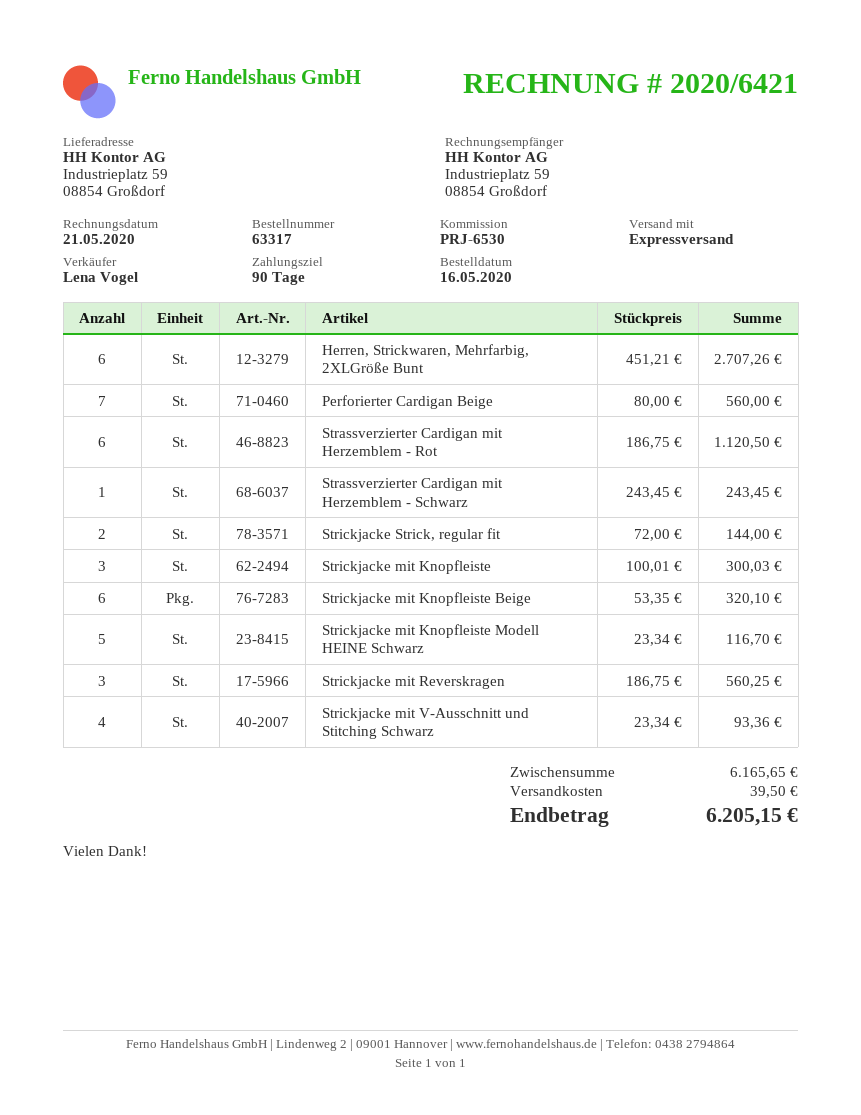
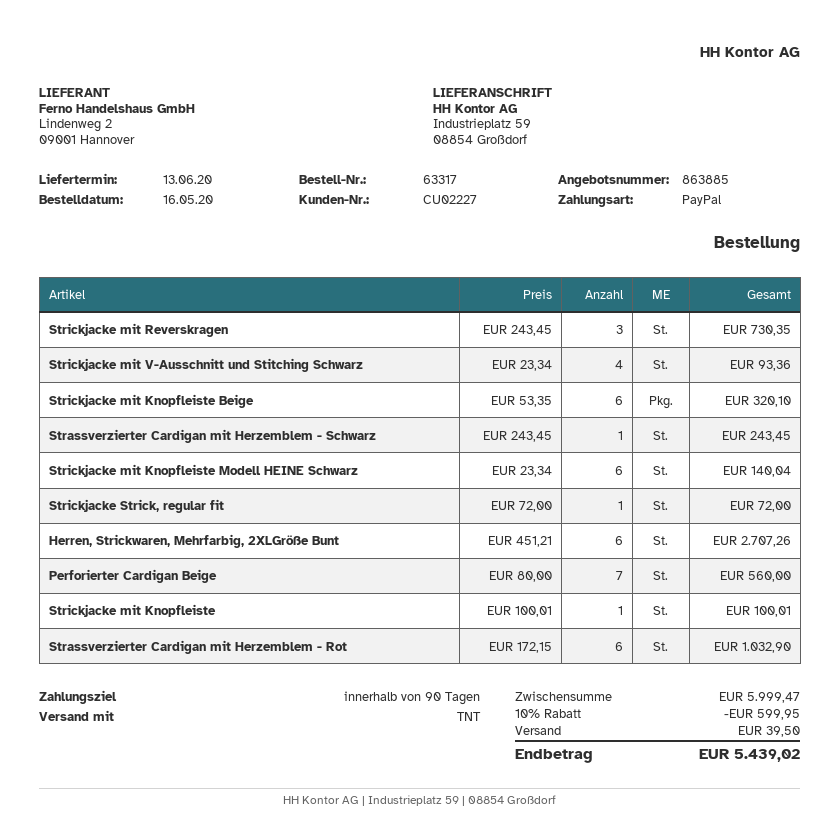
shipping method: express -> TNT
Strassverzierter Cardigan mit Herzemblem - Rot: 6 x 186.75 = 1120.50 -> 6 x 172.15 = 1032.90
Strickjacke Strick, regular fit: 2 x 72.00 = 144.00 -> 1 x 72.00 = 72.00
Strickjacke mit Knopfleiste: 3 x 100.01 = 300.03 -> 1 x 100.01 = 100.01
Strickjacke mit Knopfleiste Modell HEINE Schwarz: 5 x 23.34 = 116.70 -> 6 x 23.34 = 140.04
Strickjacke mit Reverskragen: 3 x 186.75 = 560.25 -> 3 x 243.45 = 730.35
subtotal: 6165.65 -> 5999.47
discount: none -> 10% = 599.95
total: 6205.15 -> 5439.02

